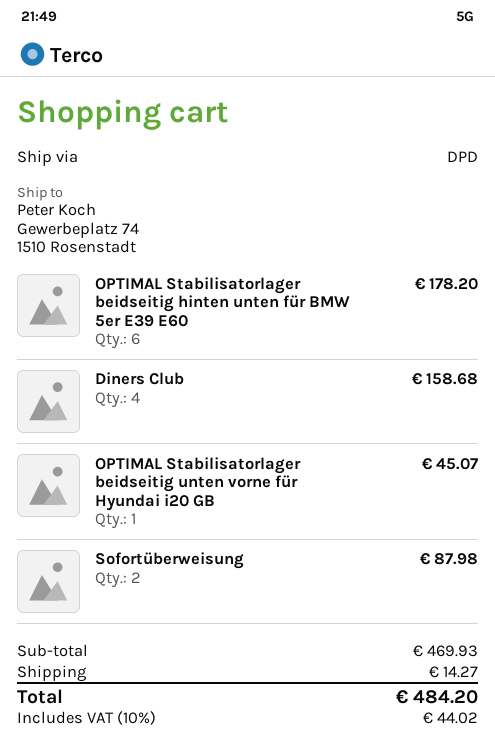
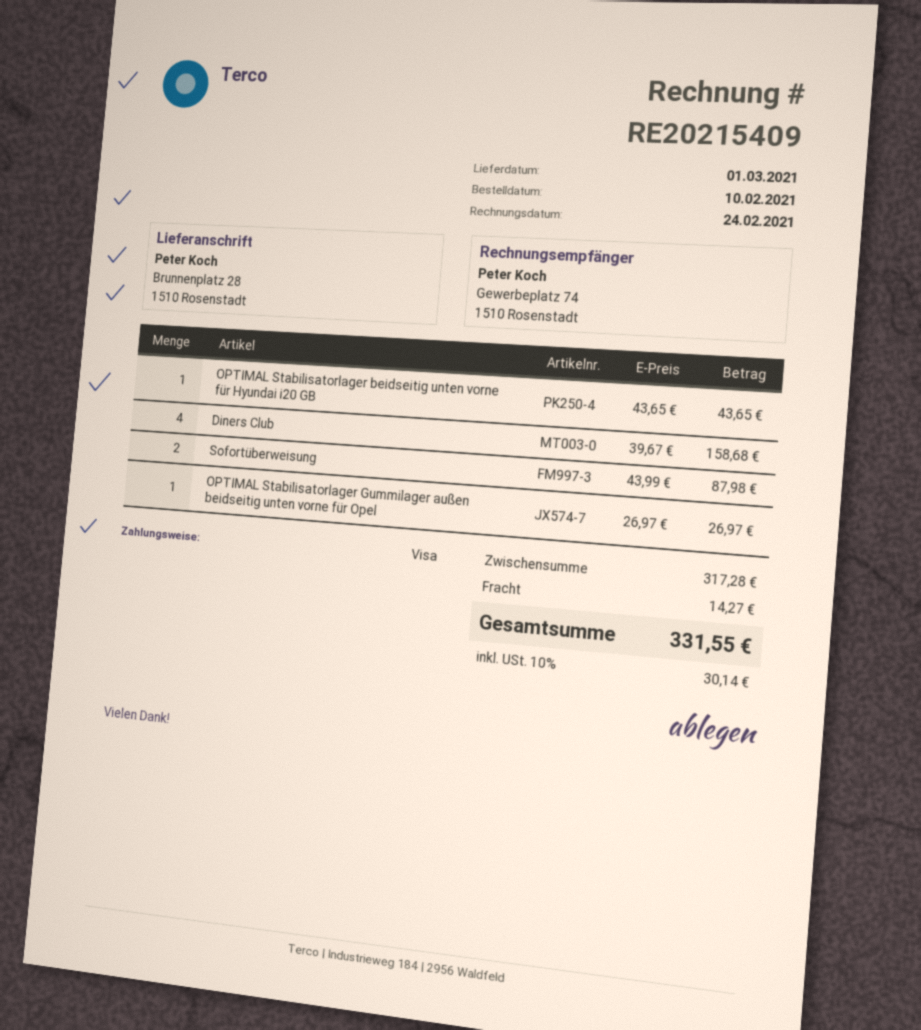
ship to: Gewerbeplatz 74, 1510 Rosenstadt -> Brunnenplatz 28, 1510 Rosenstadt
OPTIMAL Stabilisatorlager beidseitig hinten unten für BMW 5er E39 E60: 6 for 178.20 -> none
OPTIMAL Stabilisatorlager beidseitig unten vorne für Hyundai i20 GB: 1 for 45.07 -> 1 for 43.65
OPTIMAL Stabilisatorlager Gummilager außen beidseitig unten vorne für Opel: none -> 1 for 26.97
subtotal: 469.93 -> 317.28
tax: 10% = 44.02 -> 10% = 30.14
total: 484.20 -> 331.55

